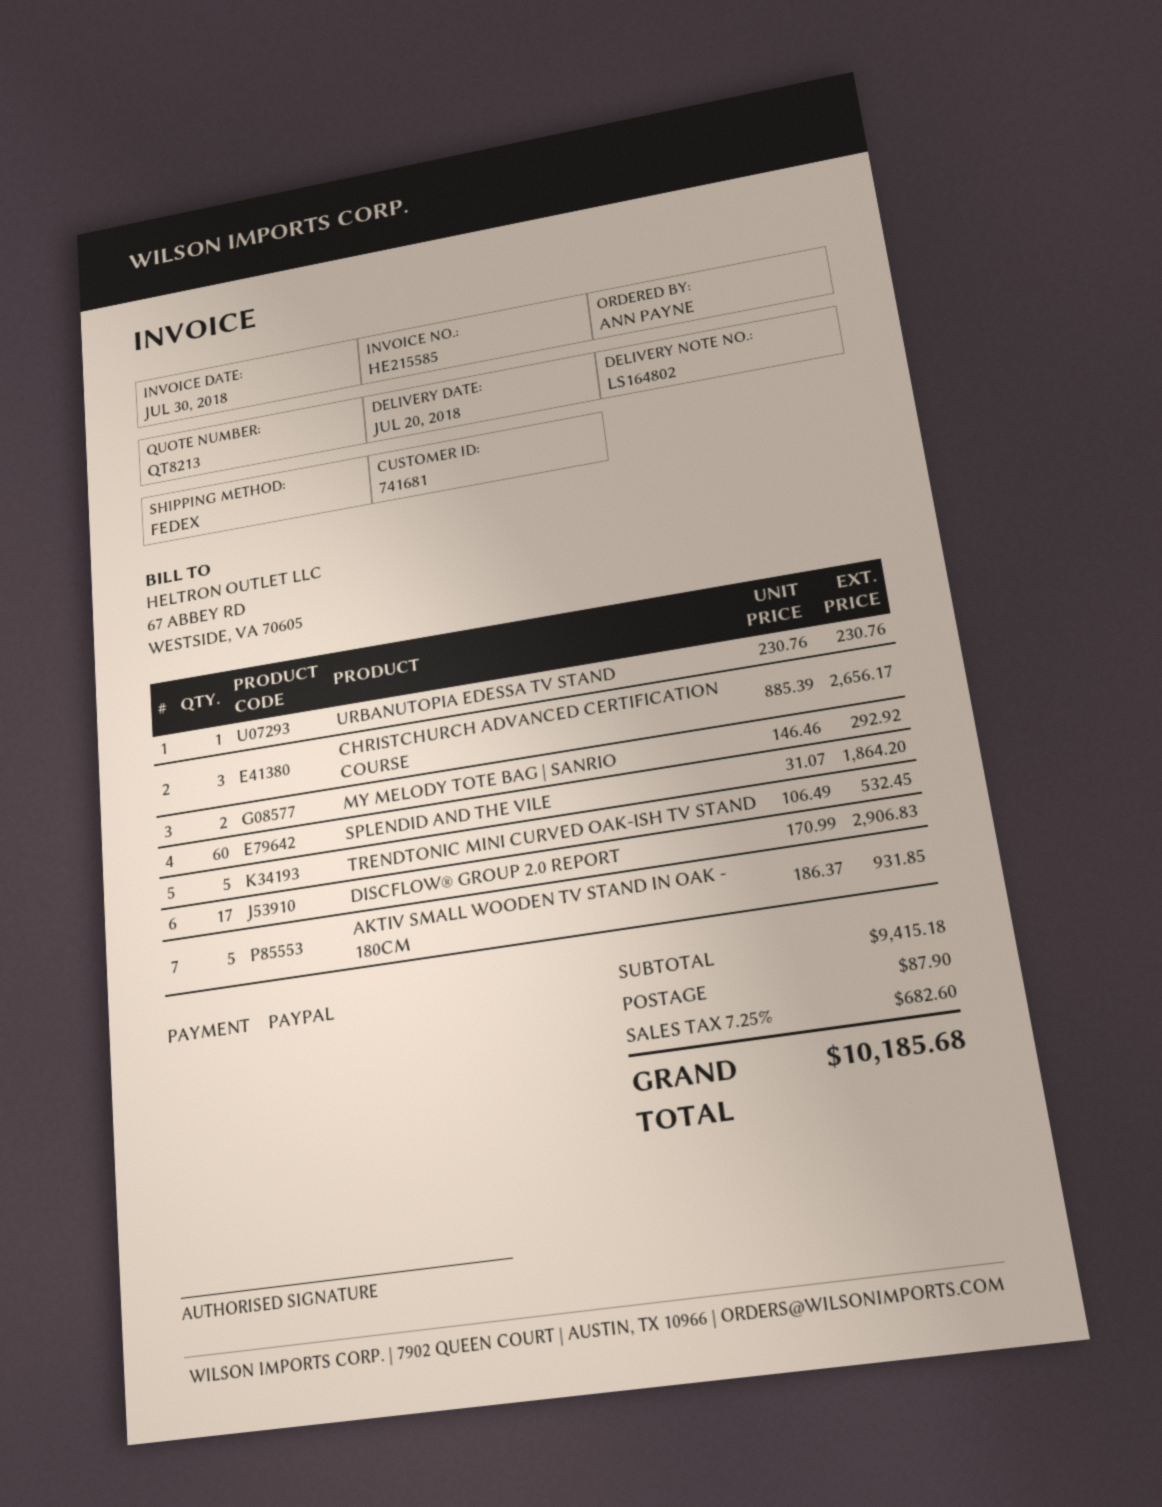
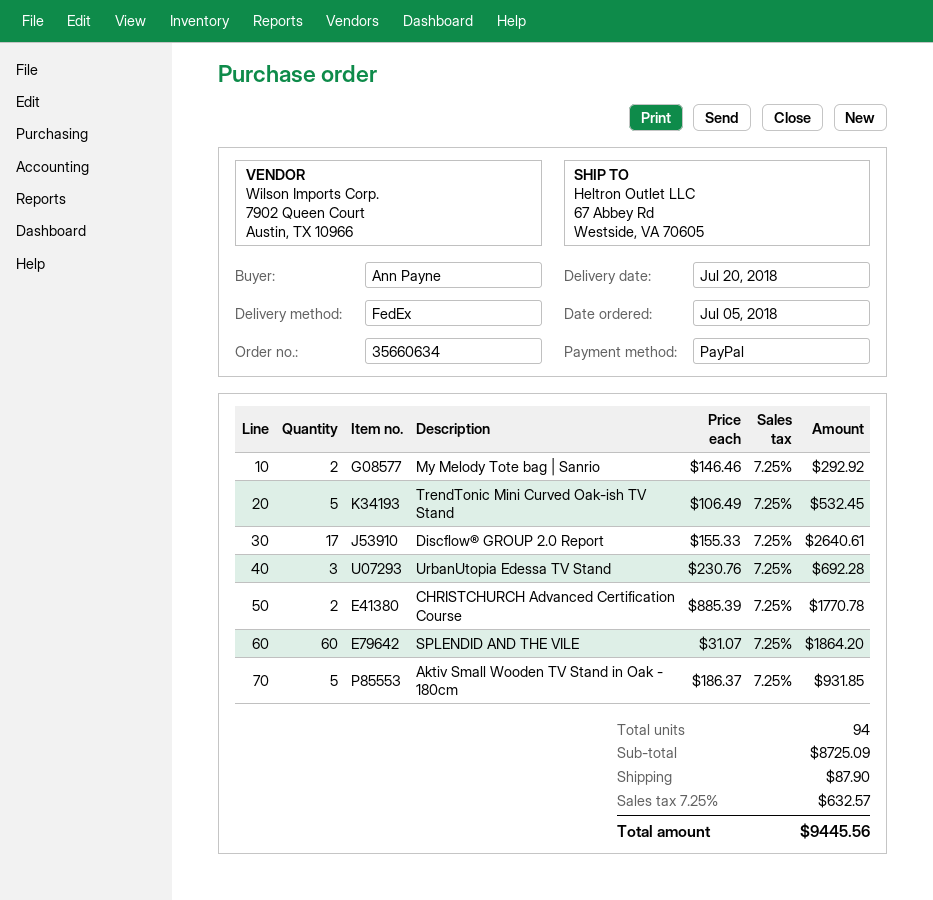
URBANUTOPIA EDESSA TV STAND: 1 x 230.76 = 230.76 -> 3 x 230.76 = 692.28
CHRISTCHURCH ADVANCED CERTIFICATION COURSE: 3 x 885.39 = 2656.17 -> 2 x 885.39 = 1770.78
DISCFLOW® GROUP 2.0 REPORT: 17 x 170.99 = 2906.83 -> 17 x 155.33 = 2640.61
subtotal: 9415.18 -> 8725.09
tax: 7.25% = 682.60 -> 7.25% = 632.57
total: 10185.68 -> 9445.56

